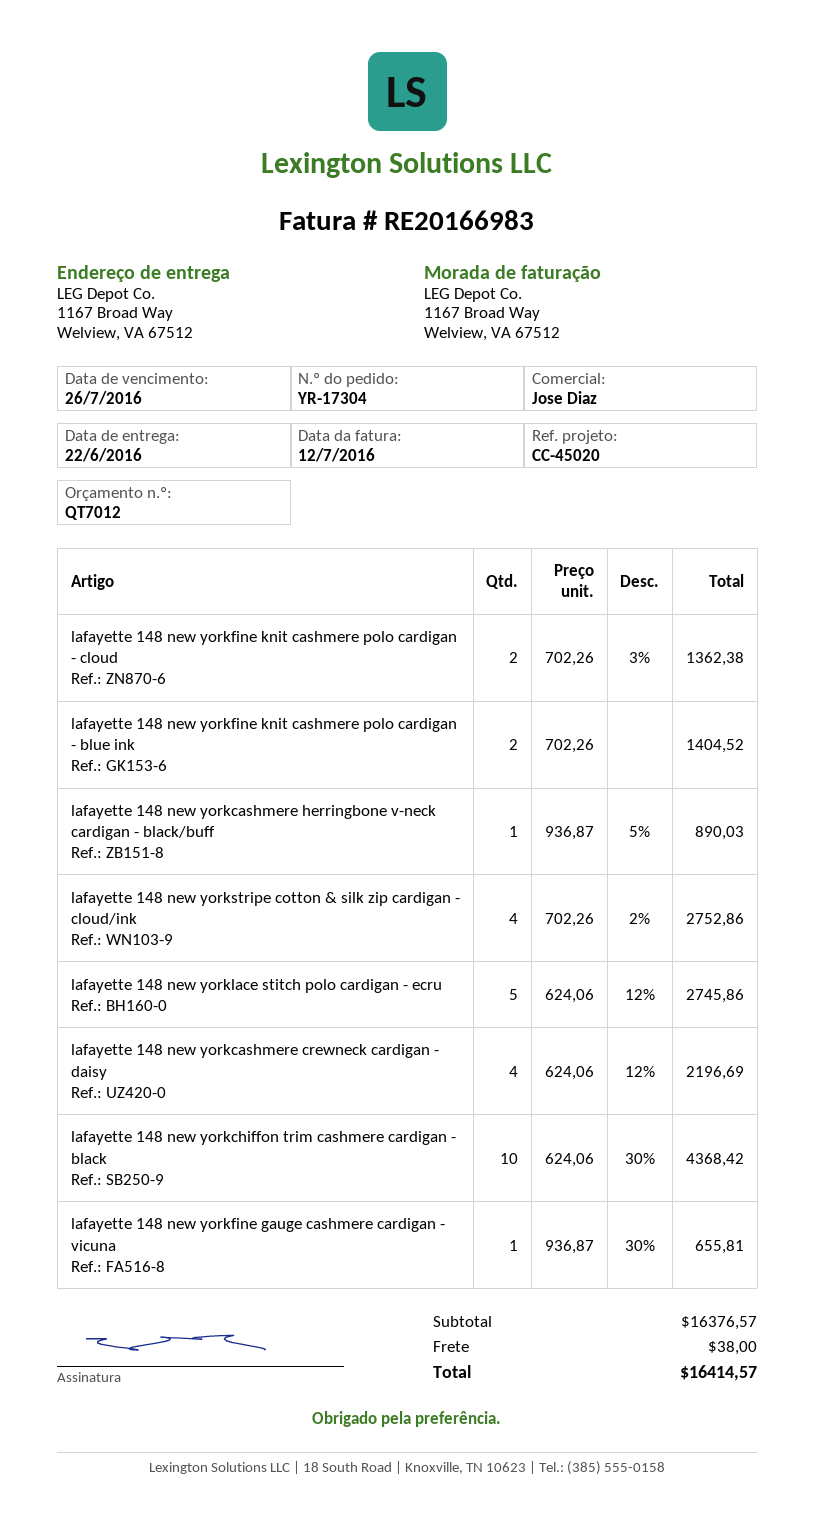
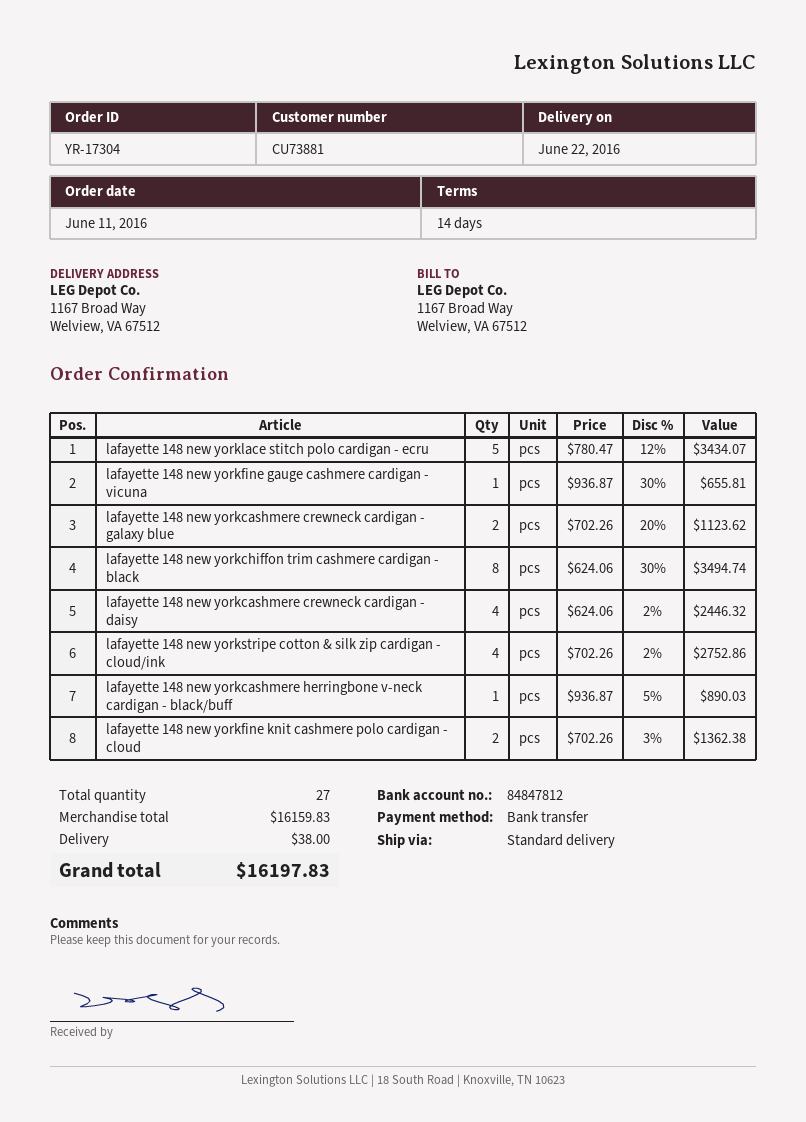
lafayette 148 new yorkfine knit cashmere polo cardigan - blue ink: 2 x 702.26 = 1404.52 -> none
lafayette 148 new yorklace stitch polo cardigan - ecru: 5 x 624.06 - 12% = 2745.86 -> 5 x 780.47 - 12% = 3434.07
lafayette 148 new yorkcashmere crewneck cardigan - daisy: 4 x 624.06 - 12% = 2196.69 -> 4 x 624.06 - 2% = 2446.32
lafayette 148 new yorkchiffon trim cashmere cardigan - black: 10 x 624.06 - 30% = 4368.42 -> 8 x 624.06 - 30% = 3494.74
lafayette 148 new yorkcashmere crewneck cardigan - galaxy blue: none -> 2 x 702.26 - 20% = 1123.62
subtotal: 16376.57 -> 16159.83
total: 16414.57 -> 16197.83

